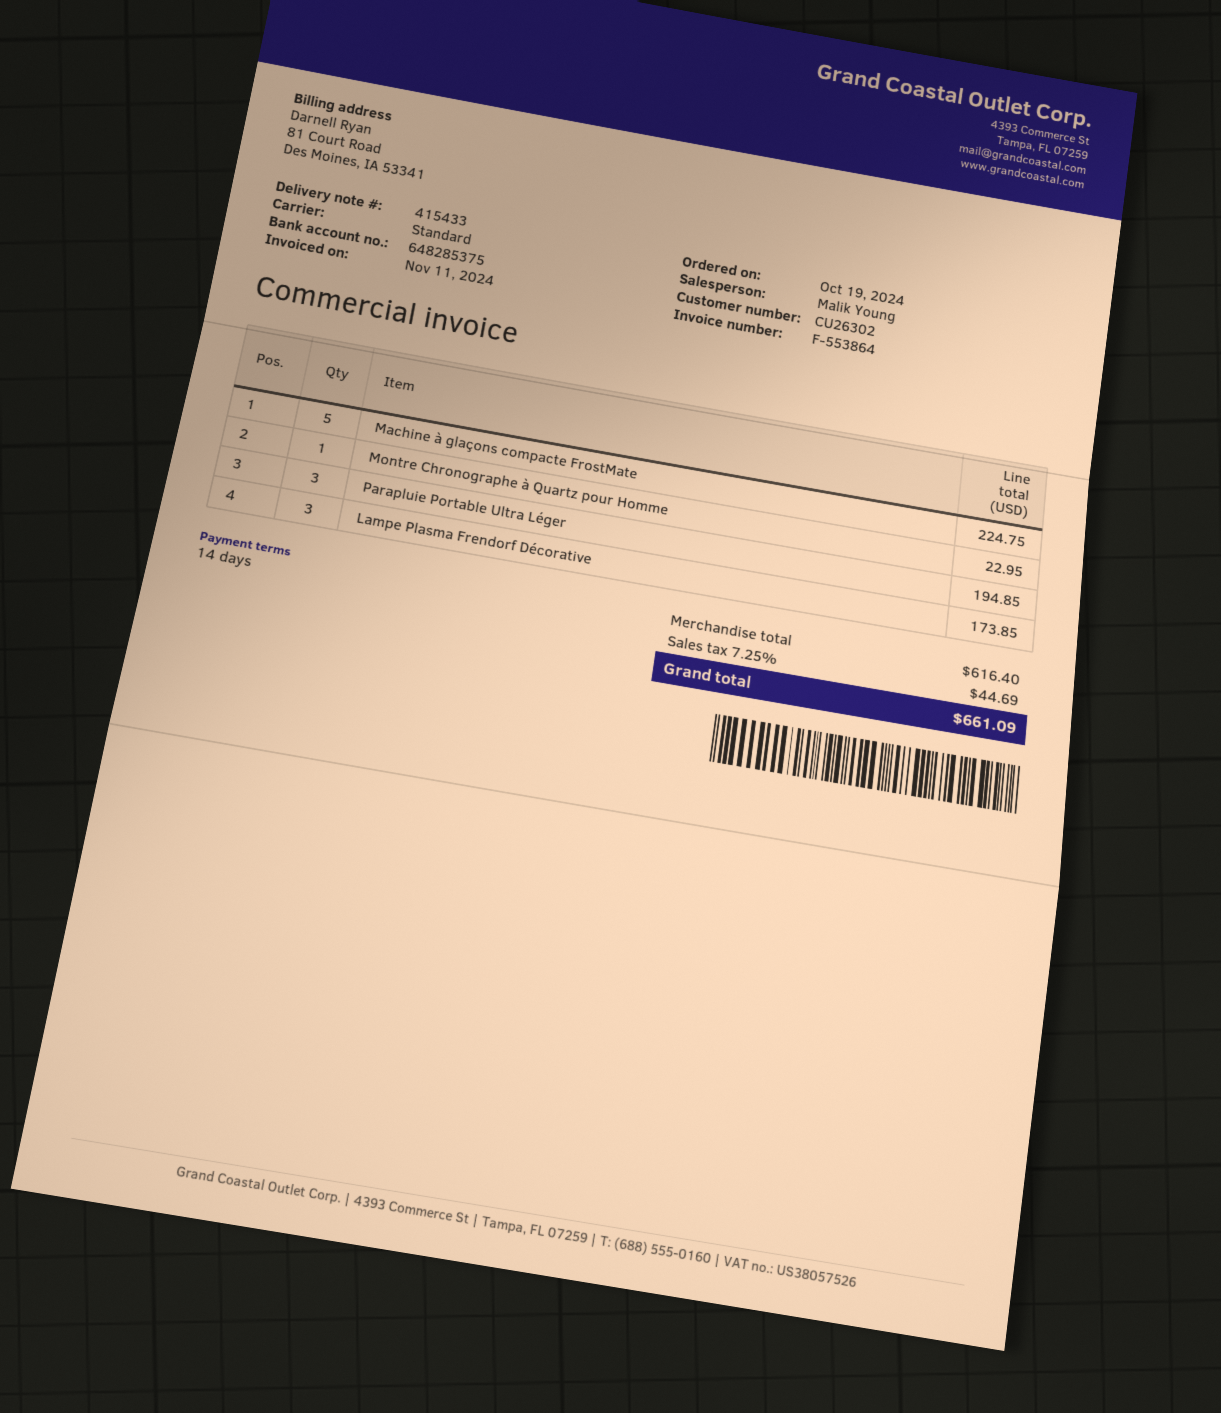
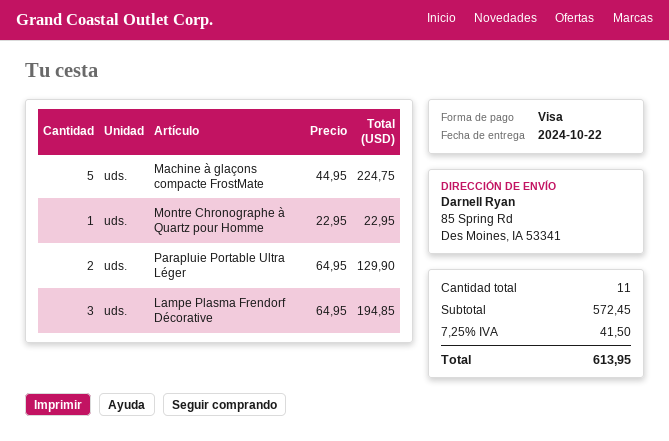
Parapluie Portable Ultra Léger: 3 for 194.85 -> 2 for 129.90
Lampe Plasma Frendorf Décorative: 3 for 173.85 -> 3 for 194.85
subtotal: 616.40 -> 572.45
tax: 7.25% = 44.69 -> 7.25% = 41.50
total: 661.09 -> 613.95

